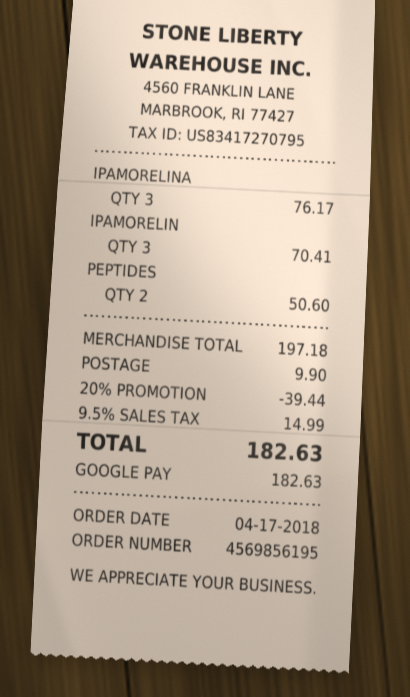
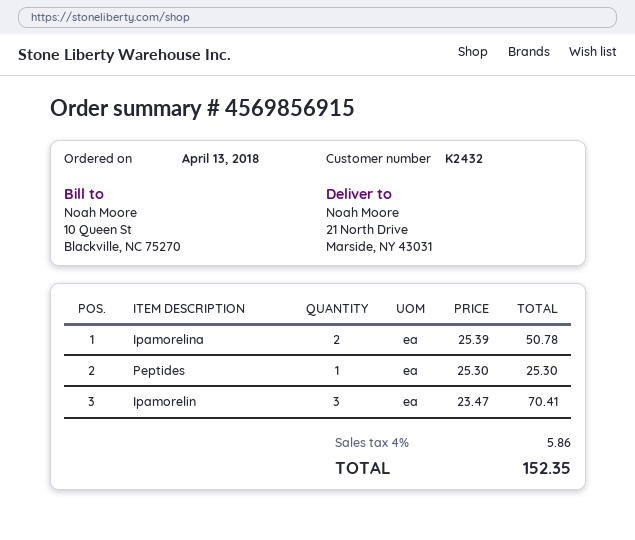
order number: 4569856195 -> 4569856915
order date: 2018-04-17 -> 2018-04-13
IPAMORELINA: 3 for 76.17 -> 2 for 50.78
PEPTIDES: 2 for 50.60 -> 1 for 25.30
discount: 20% = 39.44 -> none
shipping: 9.90 -> none
tax: 9.5% = 14.99 -> 4% = 5.86
total: 182.63 -> 152.35

